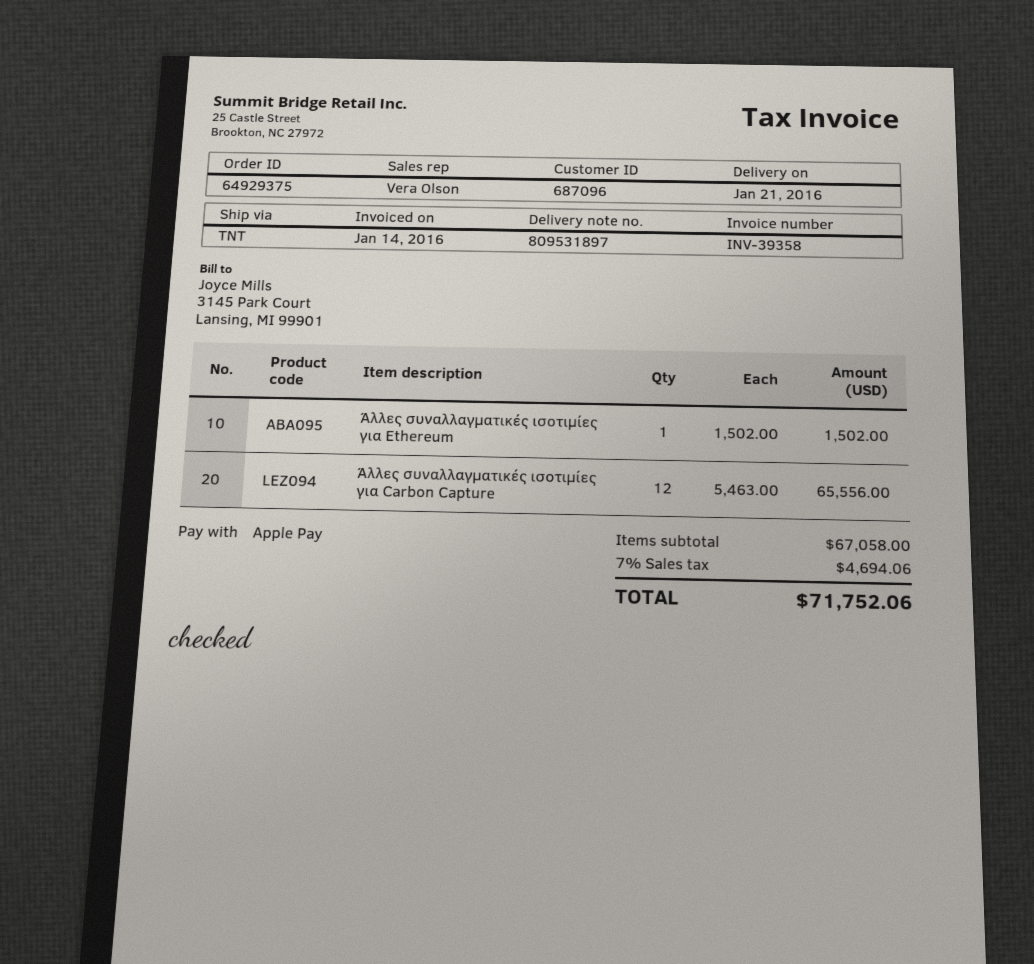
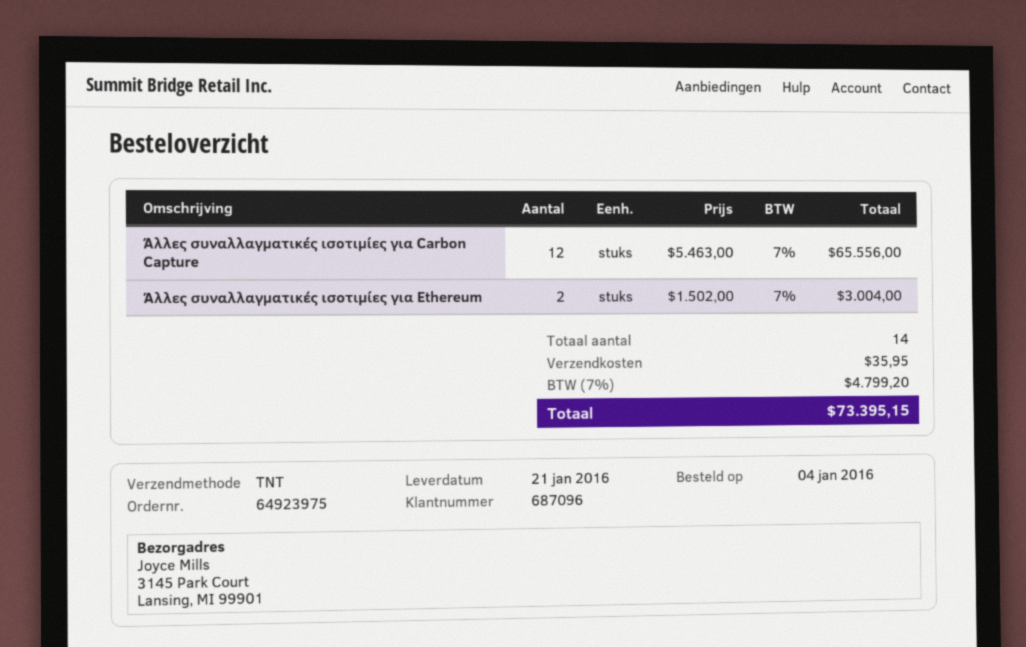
order number: 64929375 -> 64923975
Άλλες συναλλαγματικές ισοτιμίες για Ethereum: 1 x 1502.00 = 1502.00 -> 2 x 1502.00 = 3004.00
shipping: none -> 35.95
tax: 7% = 4694.06 -> 7% = 4799.20
total: 71752.06 -> 73395.15

